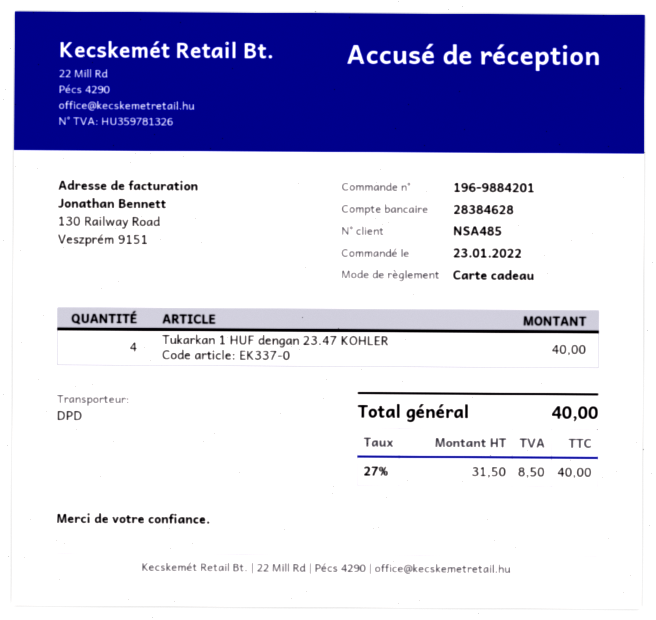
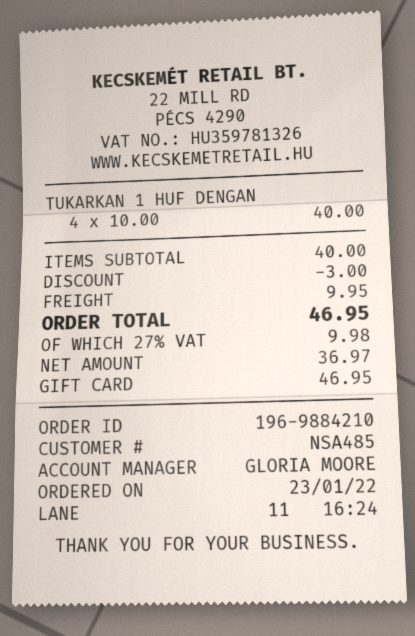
order number: 196-9884201 -> 196-9884210
discount: none -> 3.00
shipping: none -> 9.95
net: 31.50 -> 36.97
tax: 27% = 8.50 -> 27% = 9.98
total: 40.00 -> 46.95

